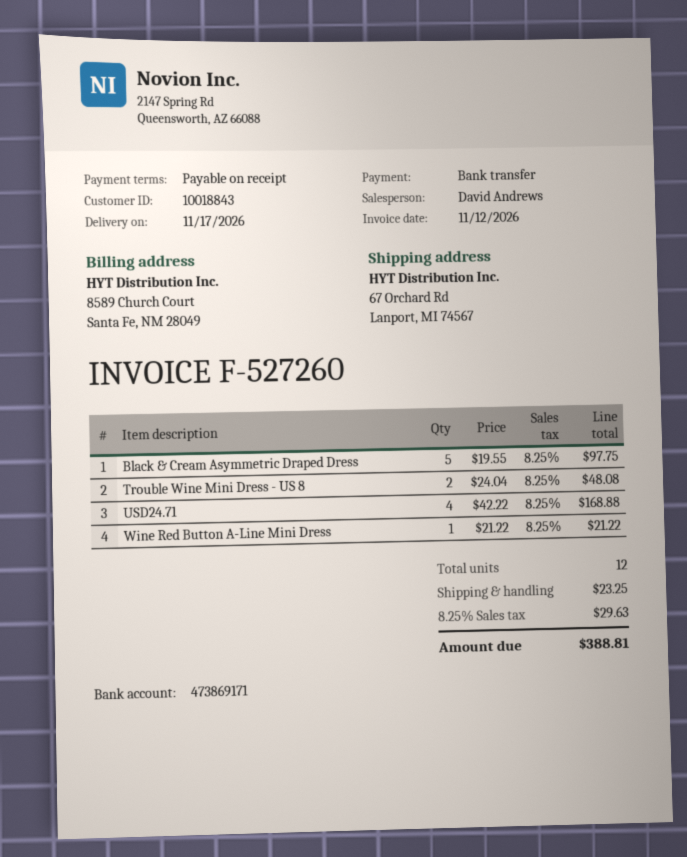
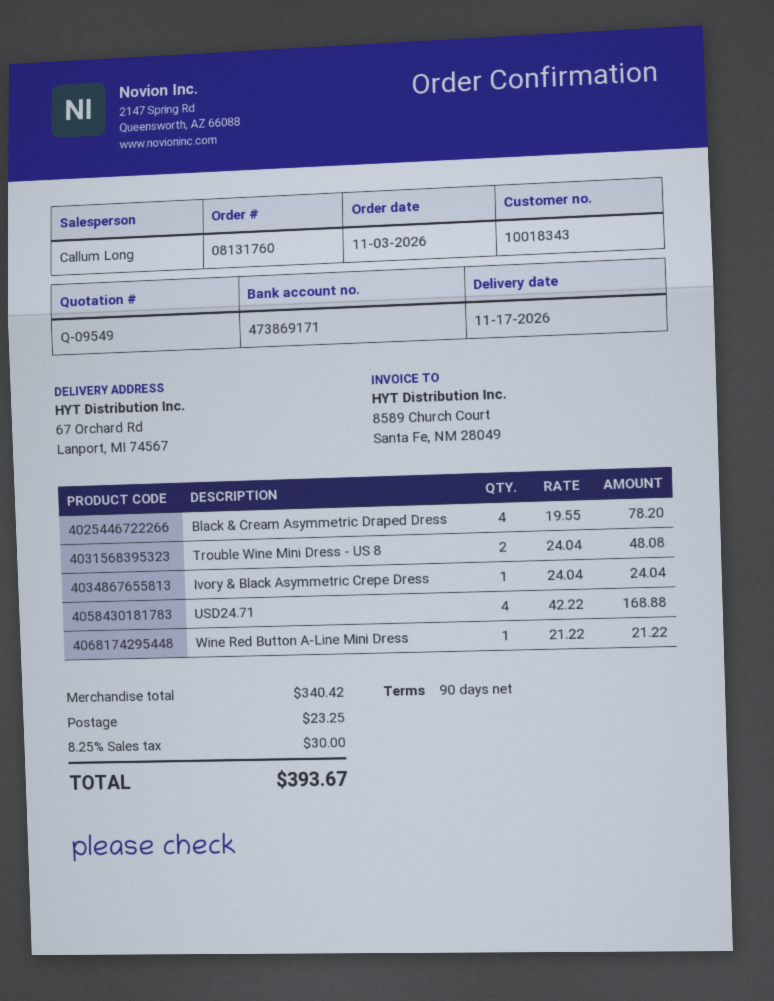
payment terms: on receipt -> 90 days
customer number: 10018843 -> 10018343
sales rep: David Andrews -> Callum Long
Black & Cream Asymmetric Draped Dress: 5 x 19.55 = 97.75 -> 4 x 19.55 = 78.20
Ivory & Black Asymmetric Crepe Dress: none -> 1 x 24.04 = 24.04
tax: 8.25% = 29.63 -> 8.25% = 30.00
total: 388.81 -> 393.67

